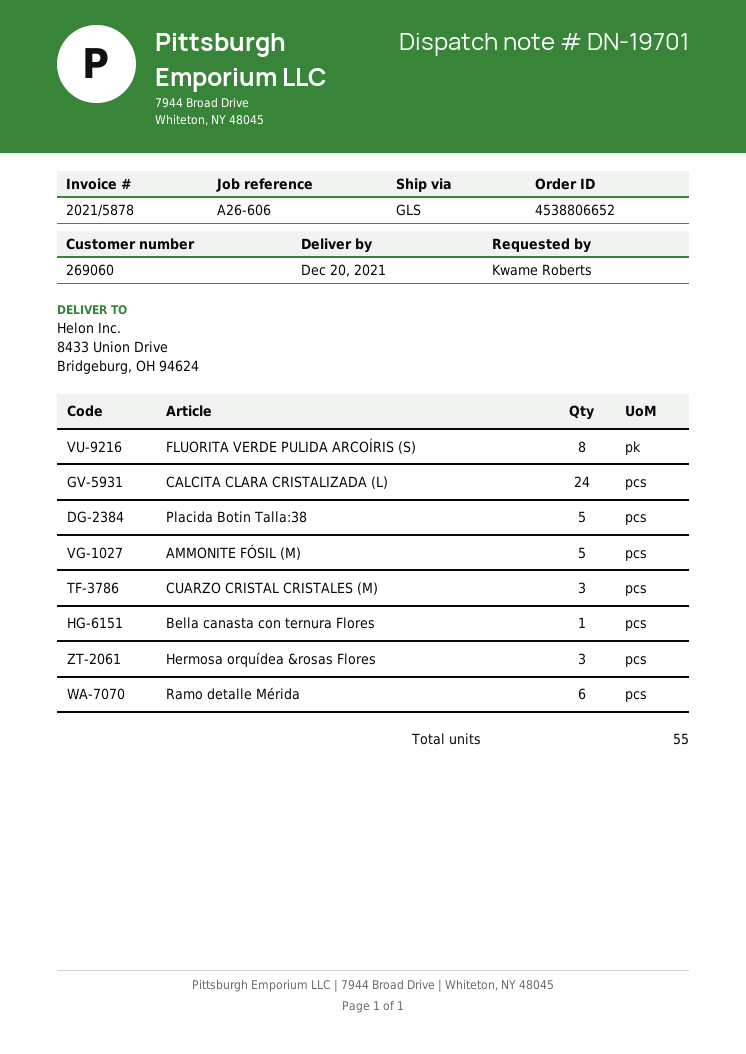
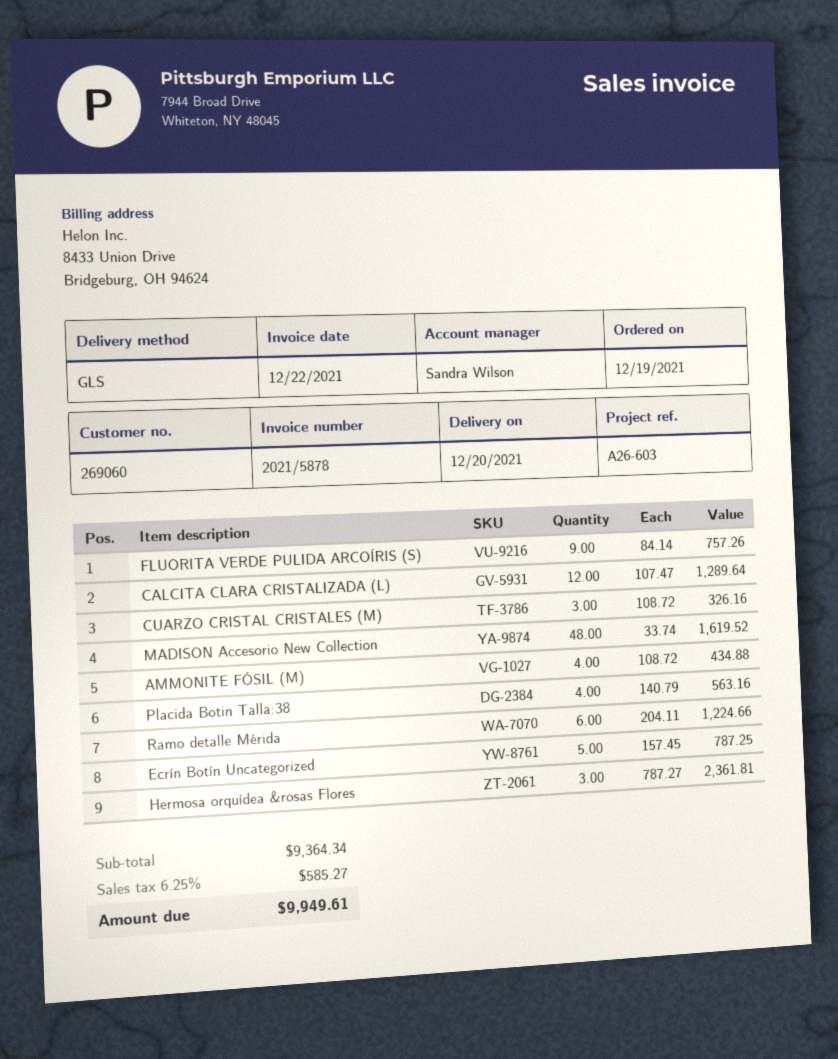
reference: A26-606 -> A26-603
FLUORITA VERDE PULIDA ARCOÍRIS (S): 8 -> 9
CALCITA CLARA CRISTALIZADA (L): 24 -> 12
Placida Botin Talla:38: 5 -> 4
AMMONITE FÓSIL (M): 5 -> 4
Bella canasta con ternura Flores: 1 -> none
MADISON Accesorio New Collection: none -> 48
Ecrín Botín Uncategorized: none -> 5

